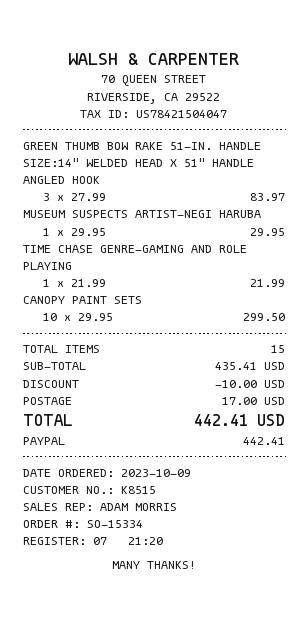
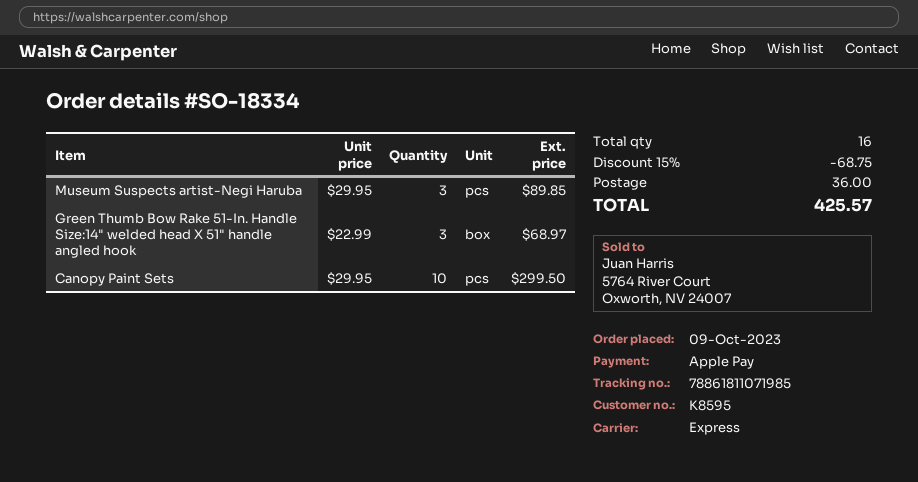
order number: SO-15334 -> SO-18334
customer number: K8515 -> K8595
payment method: PayPal -> Apple Pay
GREEN THUMB BOW RAKE 51-IN. HANDLE SIZE:14" WELDED HEAD X 51" HANDLE ANGLED HOOK: 3 x 27.99 = 83.97 -> 3 x 22.99 = 68.97
MUSEUM SUSPECTS ARTIST-NEGI HARUBA: 1 x 29.95 = 29.95 -> 3 x 29.95 = 89.85
TIME CHASE GENRE-GAMING AND ROLE PLAYING: 1 x 21.99 = 21.99 -> none
total quantity: 15 -> 16
discount: 10.00 -> 68.75
shipping: 17.00 -> 36.00
total: 442.41 -> 425.57

